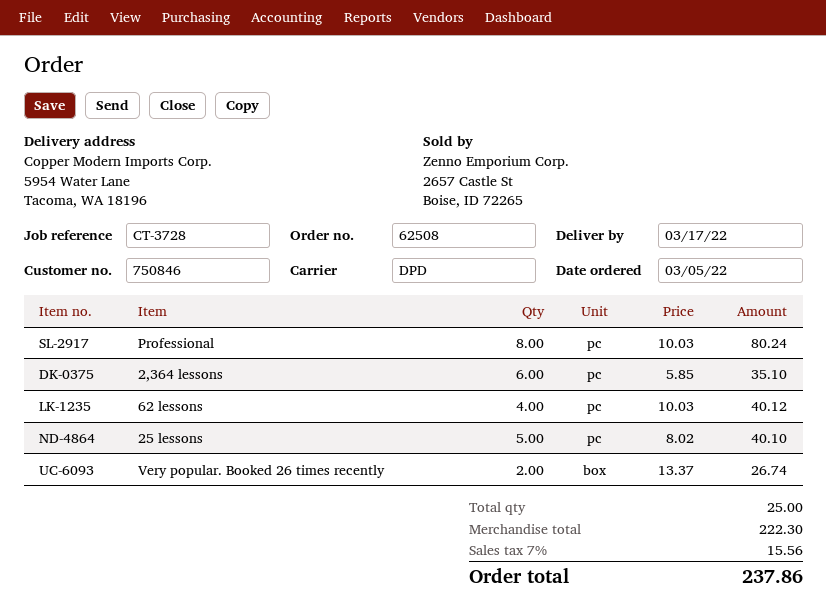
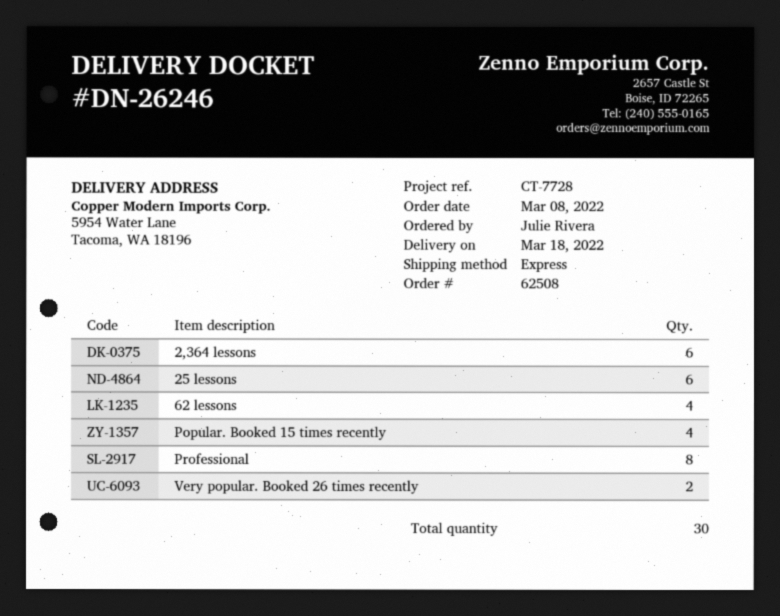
order date: 2022-03-05 -> 2022-03-08
delivery date: 2022-03-17 -> 2022-03-18
reference: CT-3728 -> CT-7728
shipping method: DPD -> express
25 lessons: 5 -> 6
Popular. Booked 15 times recently: none -> 4
total quantity: 25 -> 30

